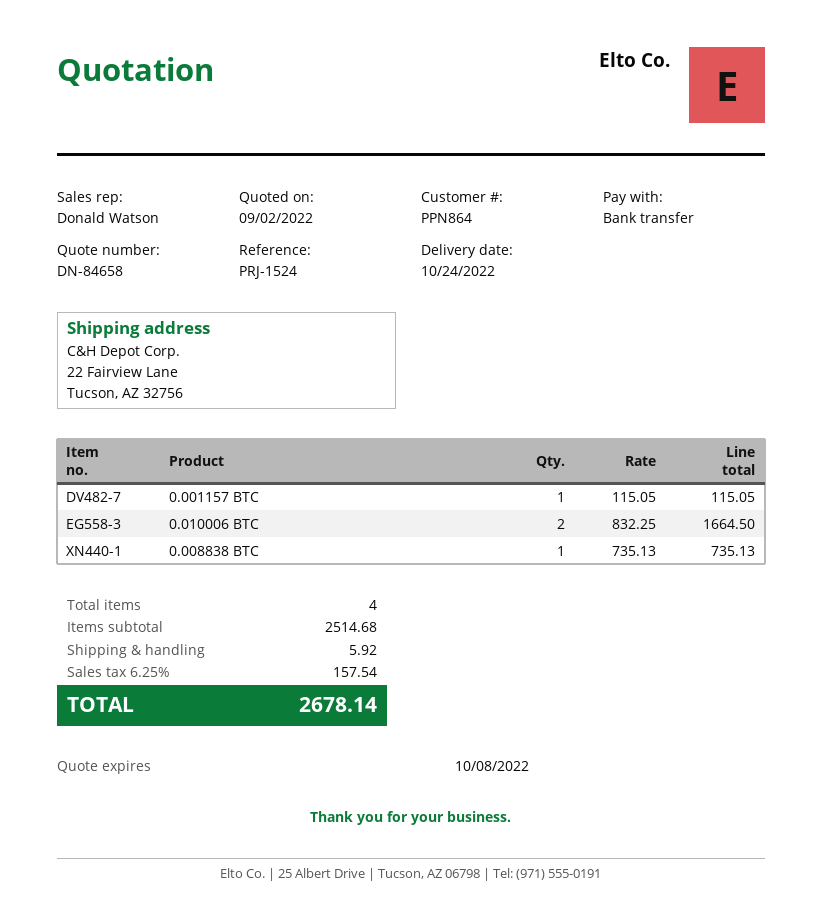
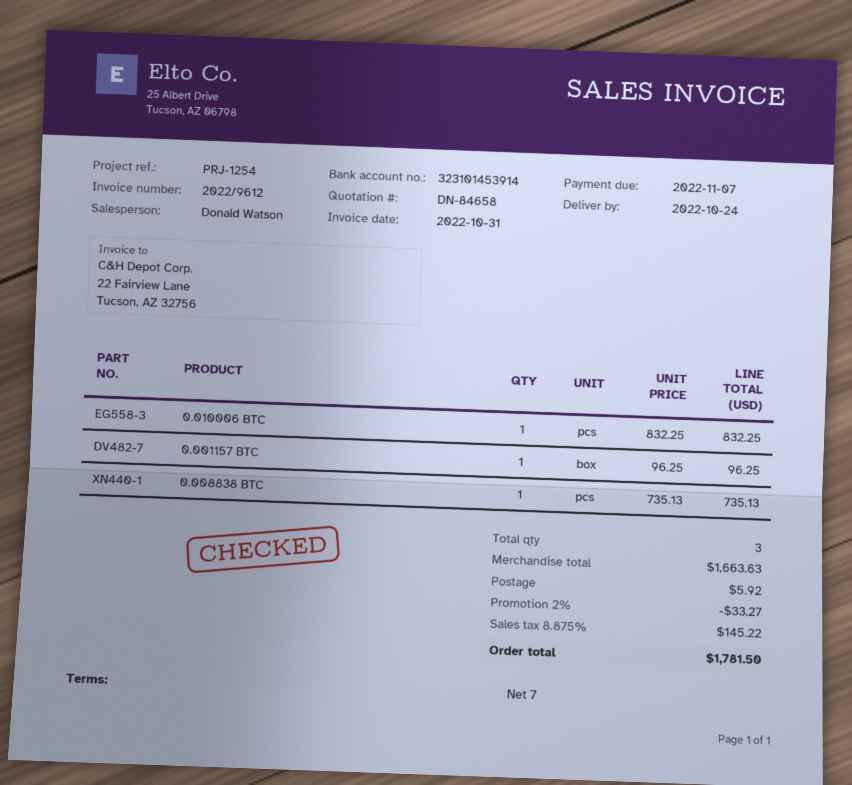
reference: PRJ-1524 -> PRJ-1254
0.001157 BTC: 1 x 115.05 = 115.05 -> 1 x 96.25 = 96.25
0.010006 BTC: 2 x 832.25 = 1664.50 -> 1 x 832.25 = 832.25
total quantity: 4 -> 3
subtotal: 2514.68 -> 1663.63
discount: none -> 2% = 33.27
tax: 6.25% = 157.54 -> 8.875% = 145.22
total: 2678.14 -> 1781.50

